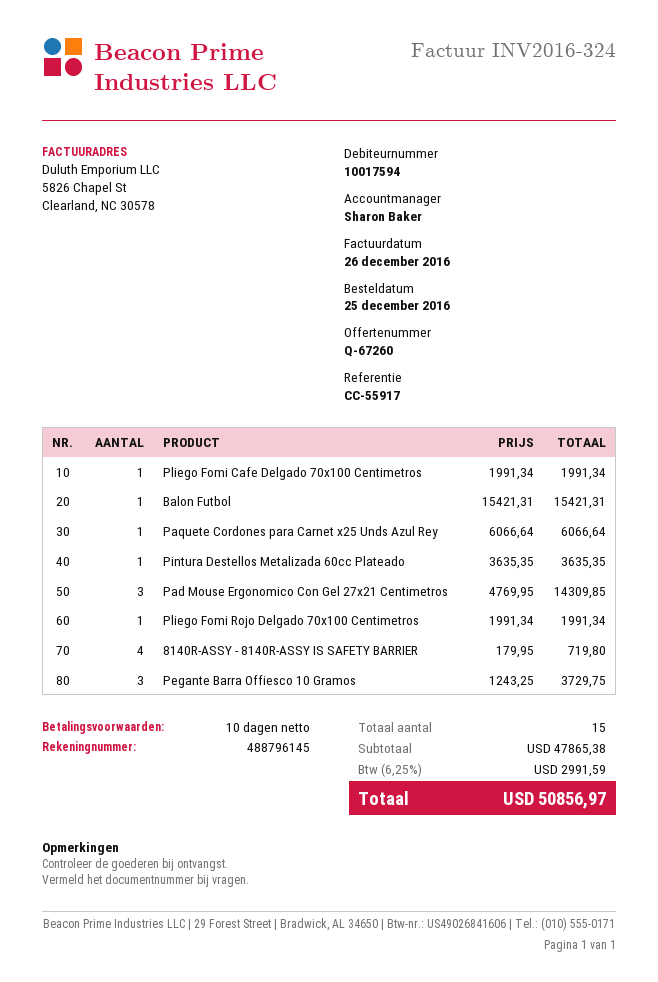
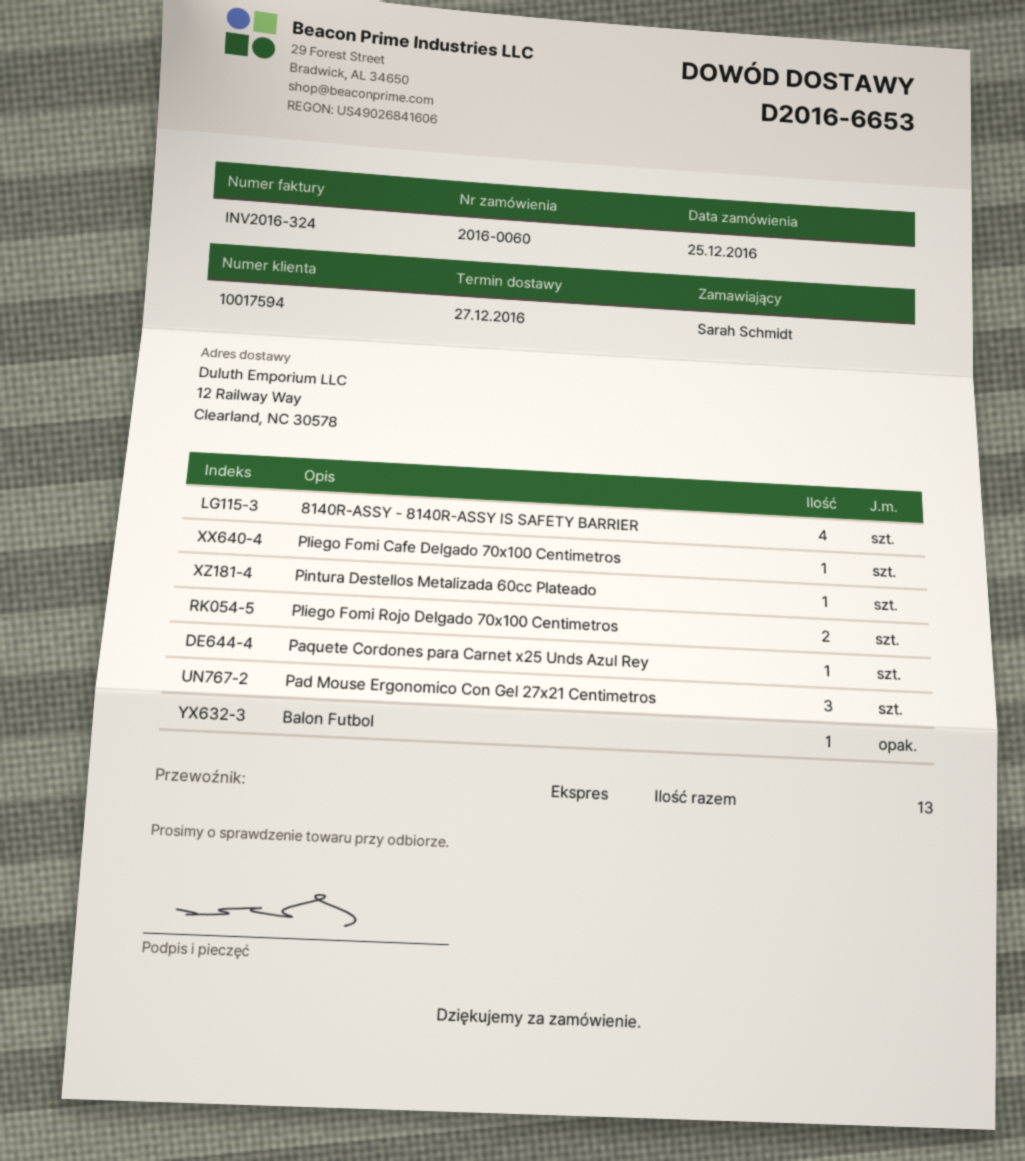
Pliego Fomi Rojo Delgado 70x100 Centimetros: 1 -> 2
Pegante Barra Offiesco 10 Gramos: 3 -> none
total quantity: 15 -> 13

